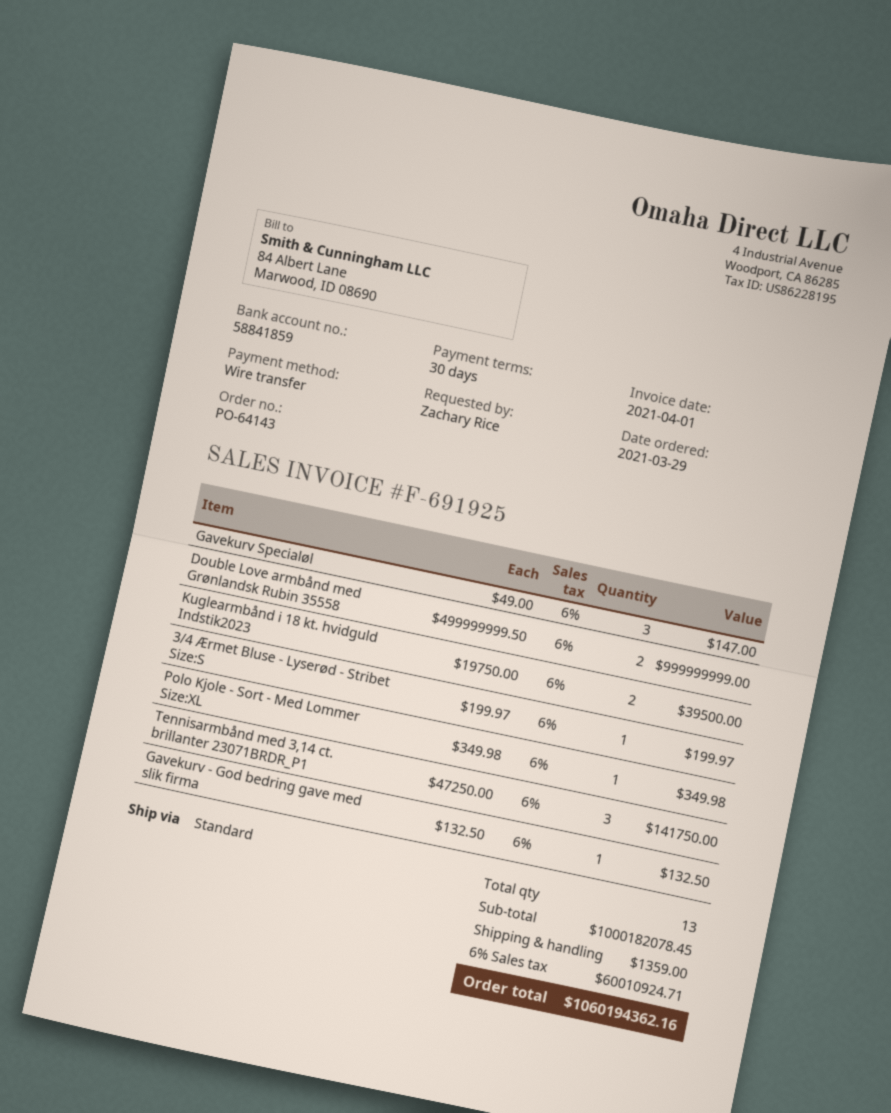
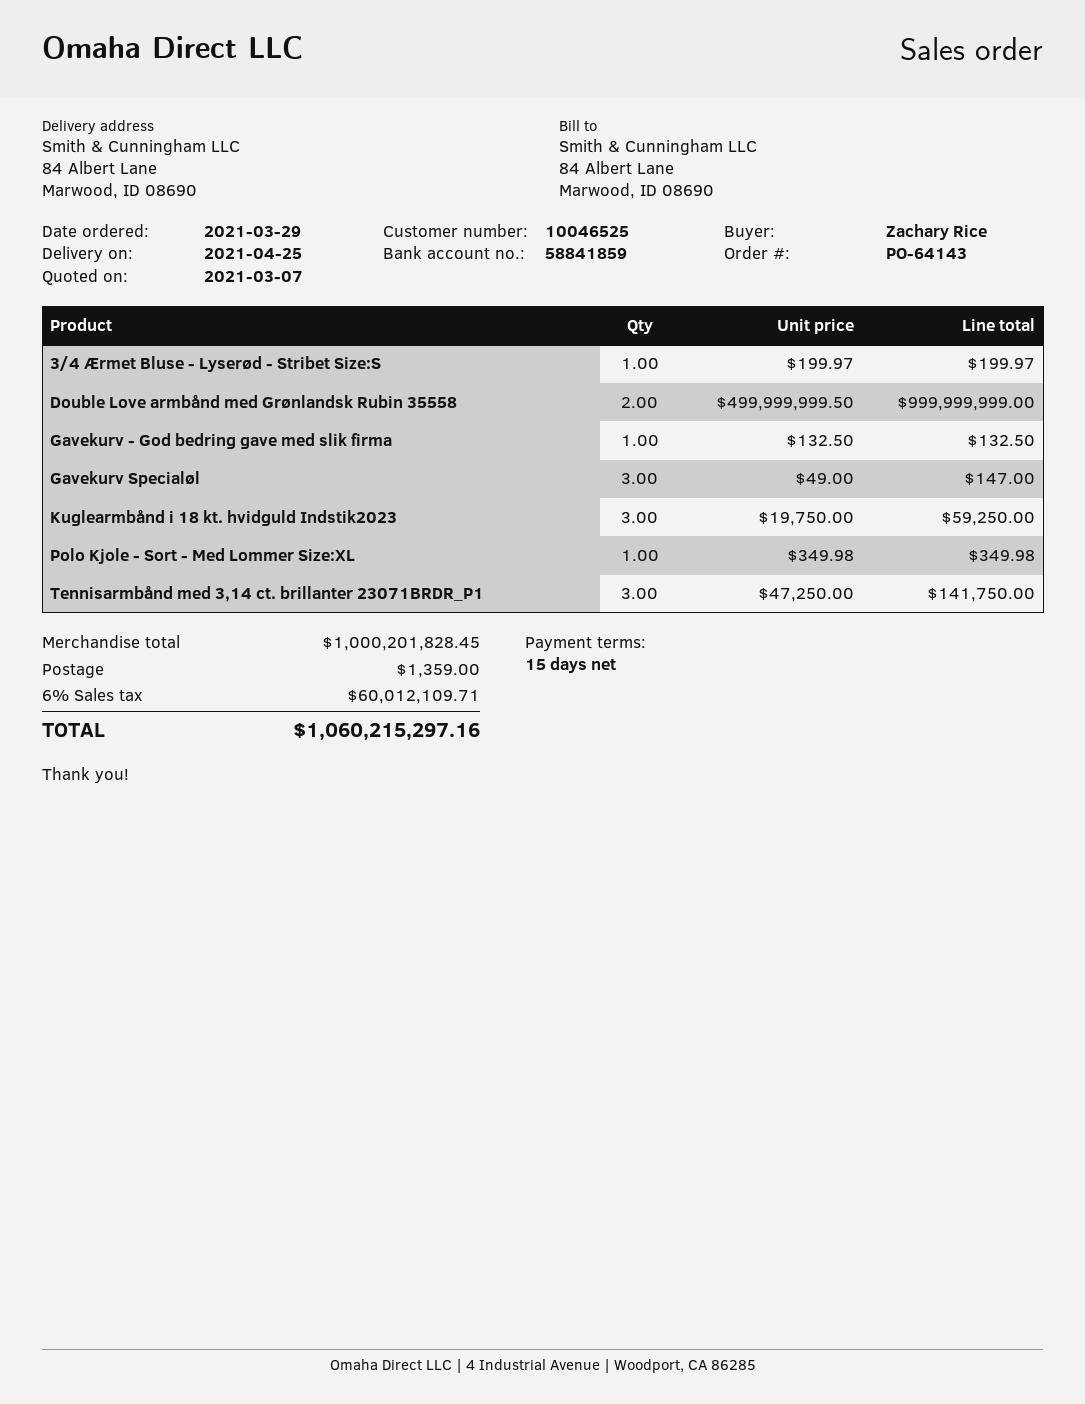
payment terms: 30 days -> 15 days
Kuglearmbånd i 18 kt. hvidguld Indstik2023: 2 x 19750.00 = 39500.00 -> 3 x 19750.00 = 59250.00
subtotal: 1000182078.45 -> 1000201828.45
tax: 6% = 60010924.71 -> 6% = 60012109.71
total: 1060194362.16 -> 1060215297.16

